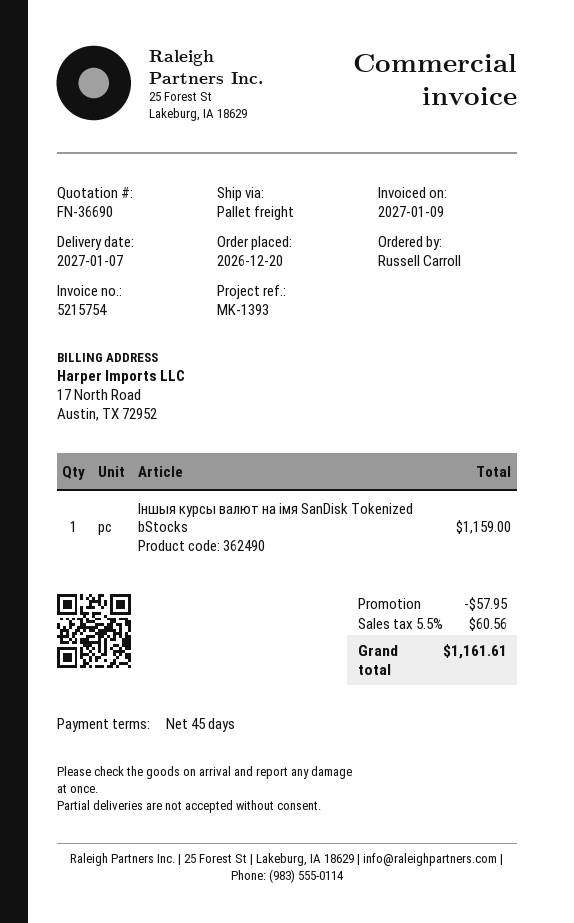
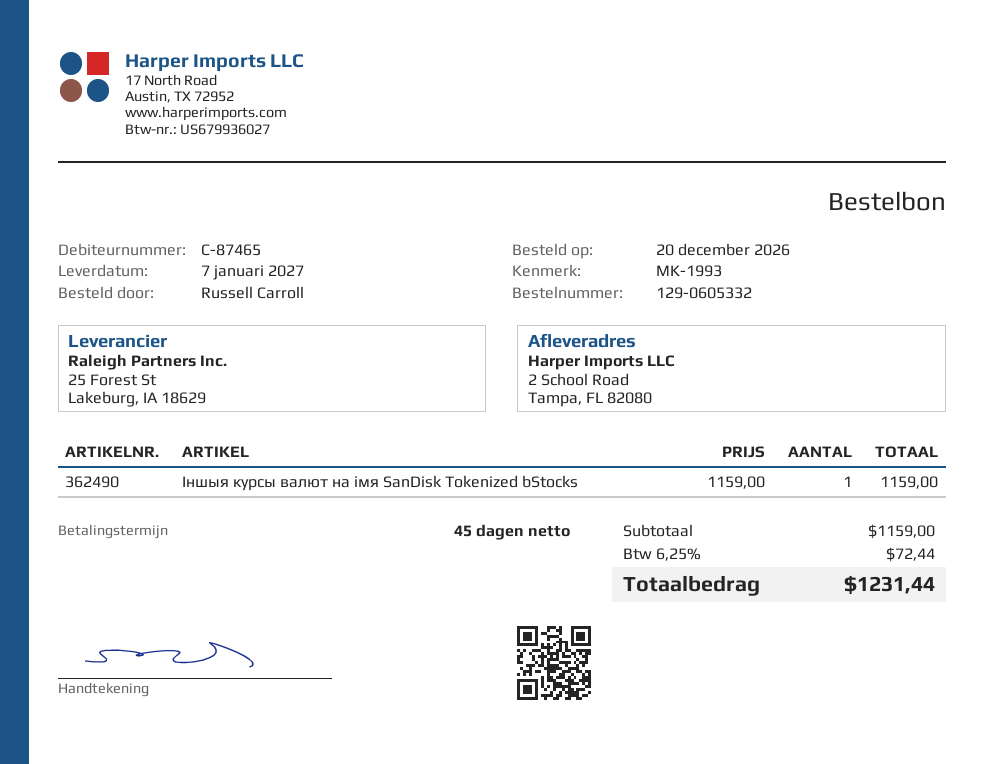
reference: MK-1393 -> MK-1993
discount: 57.95 -> none
tax: 5.5% = 60.56 -> 6.25% = 72.44
total: 1161.61 -> 1231.44

